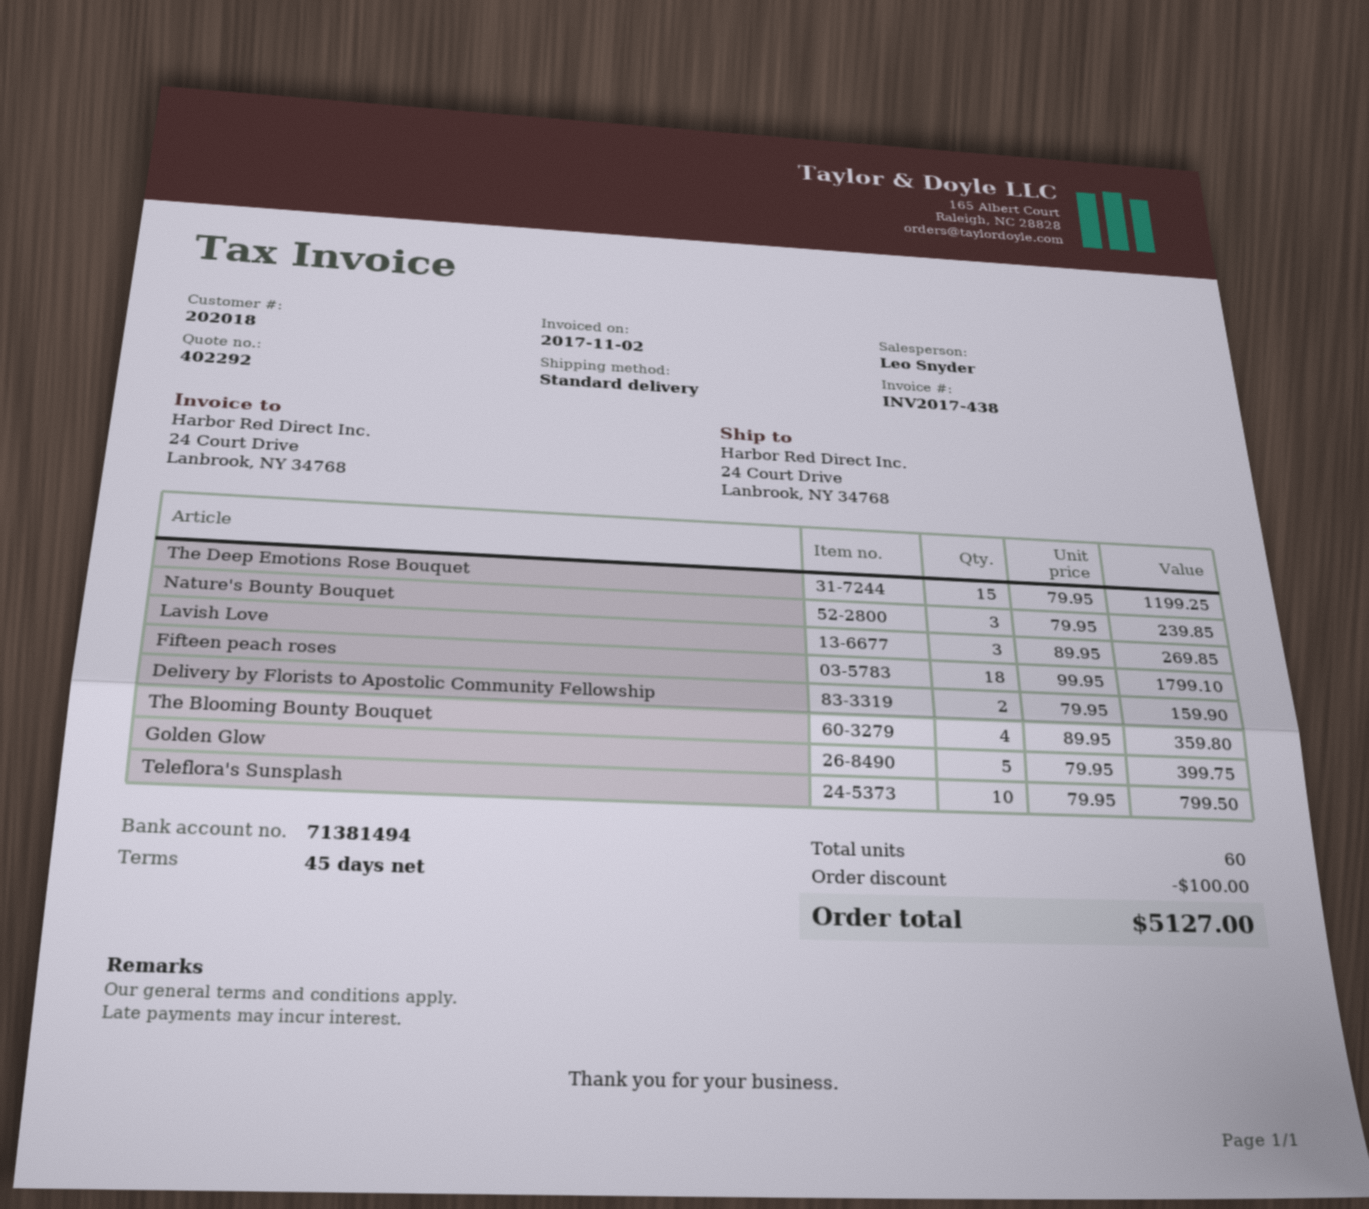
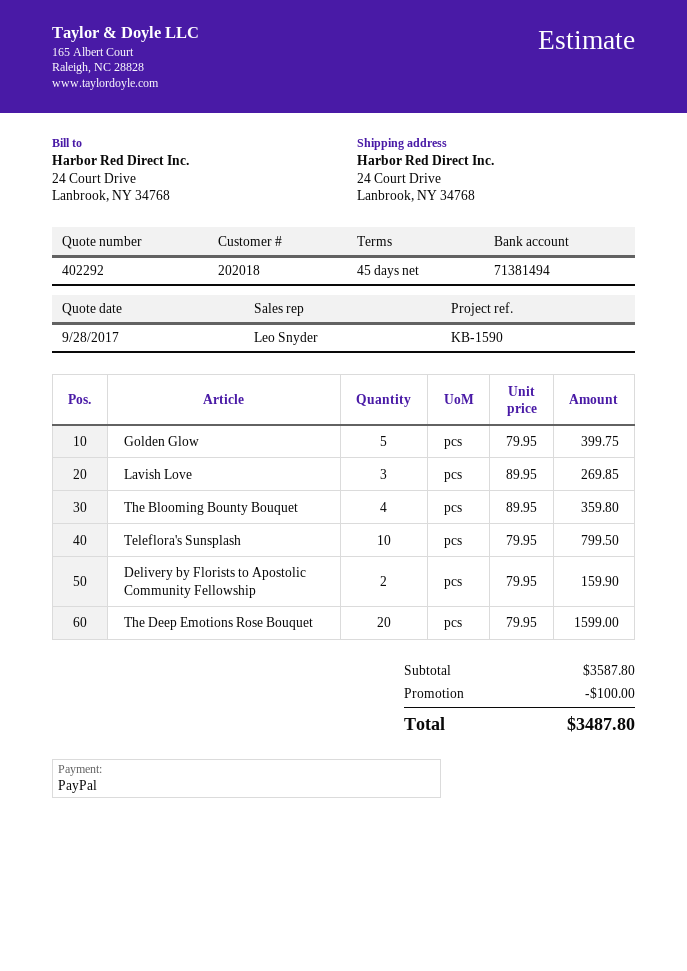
The Deep Emotions Rose Bouquet: 15 x 79.95 = 1199.25 -> 20 x 79.95 = 1599.00
Nature's Bounty Bouquet: 3 x 79.95 = 239.85 -> none
Fifteen peach roses: 18 x 99.95 = 1799.10 -> none
total: 5127.00 -> 3487.80

